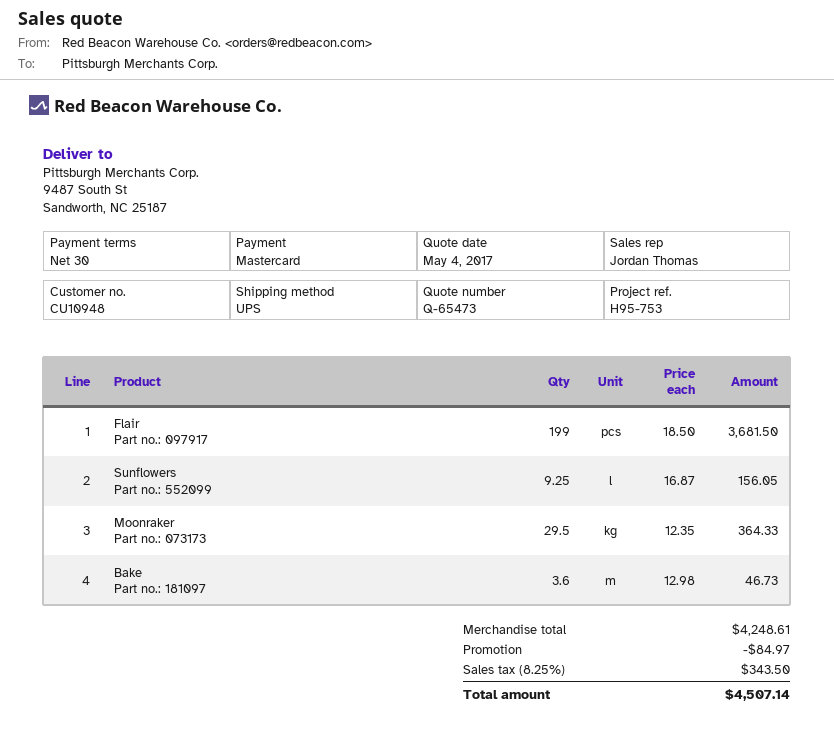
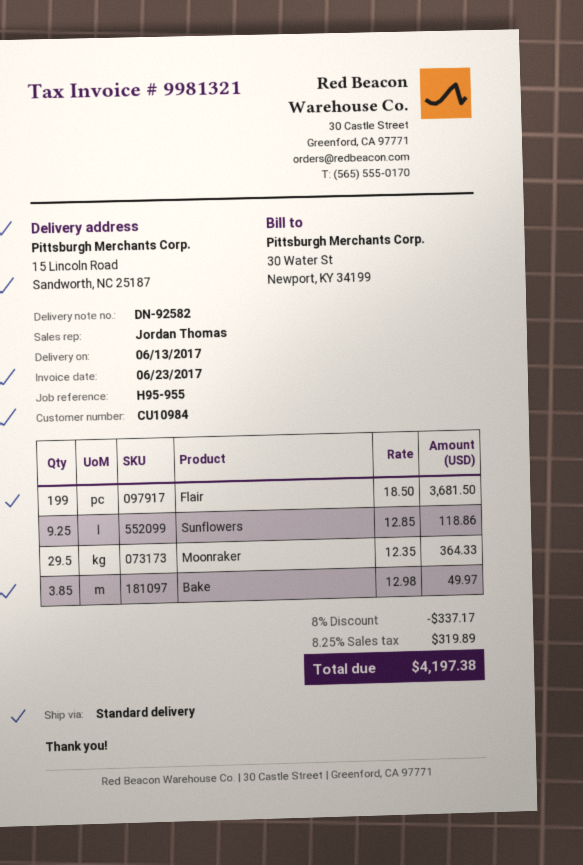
customer number: CU10948 -> CU10984
reference: H95-753 -> H95-955
shipping method: UPS -> standard
ship to: 9487 South St, Sandworth, NC 25187 -> 15 Lincoln Road, Sandworth, NC 25187
Sunflowers: 9.25 x 16.87 = 156.05 -> 9.25 x 12.85 = 118.86
Bake: 3.6 x 12.98 = 46.73 -> 3.85 x 12.98 = 49.97
discount: 84.97 -> 337.17
tax: 8.25% = 343.50 -> 8.25% = 319.89
total: 4507.14 -> 4197.38

